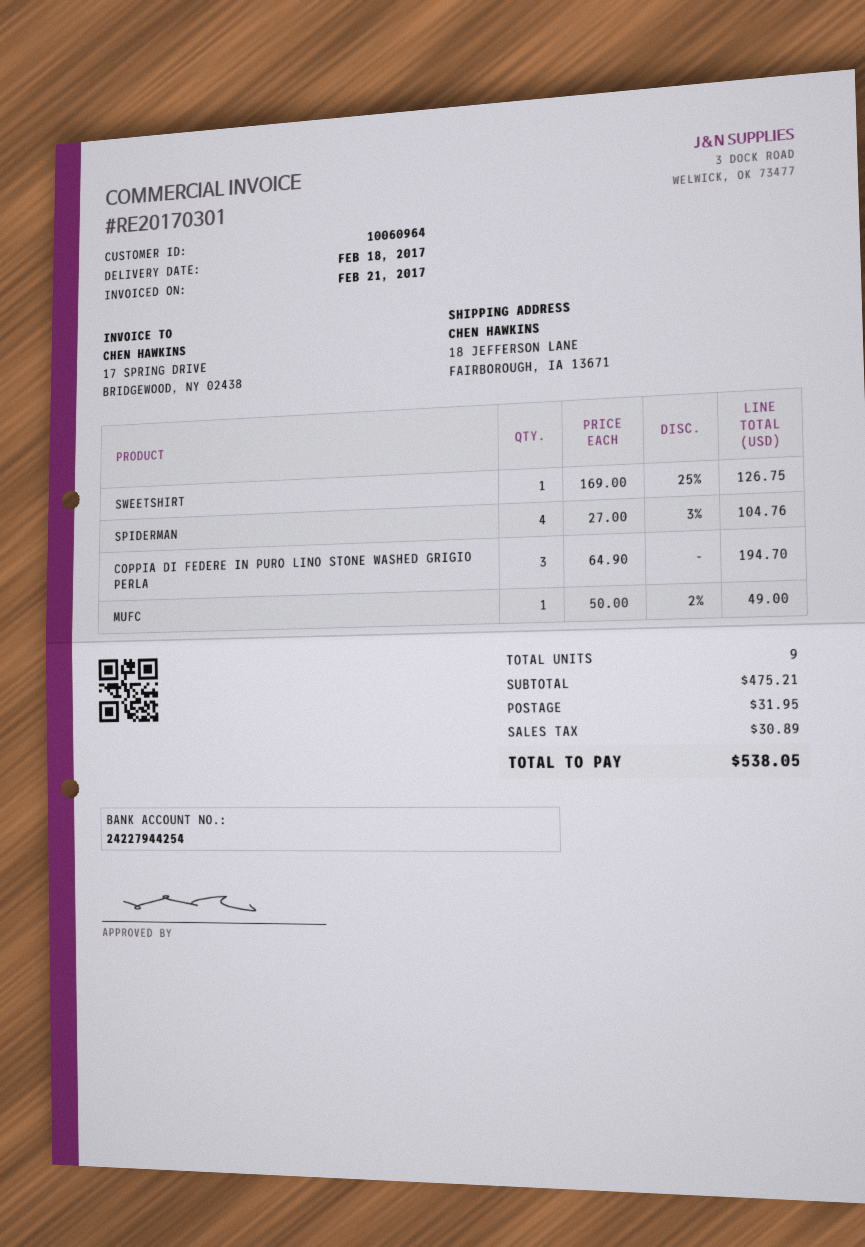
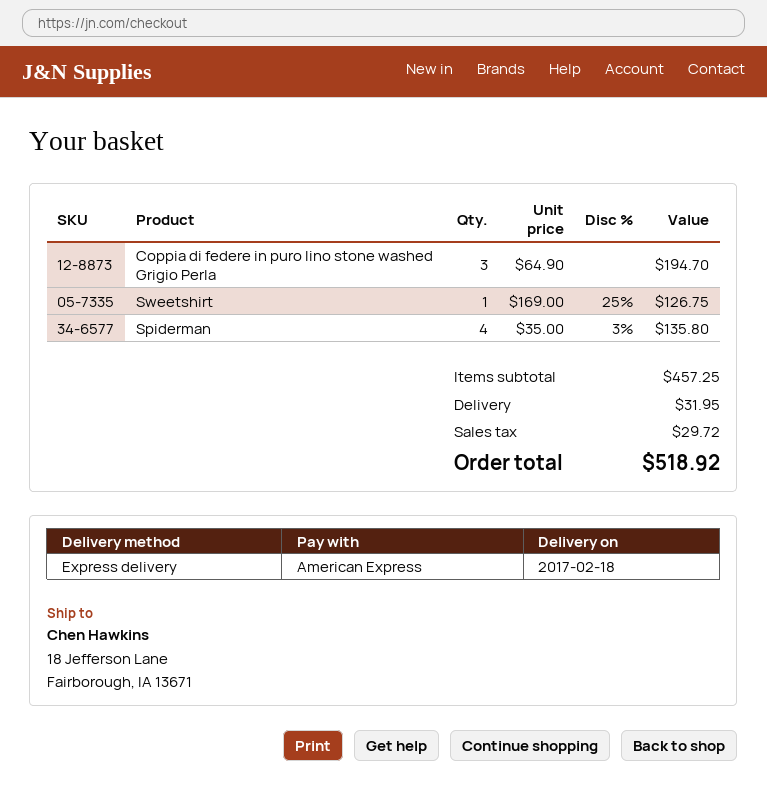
SPIDERMAN: 4 x 27.00 - 3% = 104.76 -> 4 x 35.00 - 3% = 135.80
MUFC: 1 x 50.00 - 2% = 49.00 -> none
subtotal: 475.21 -> 457.25
tax: 30.89 -> 29.72
total: 538.05 -> 518.92

